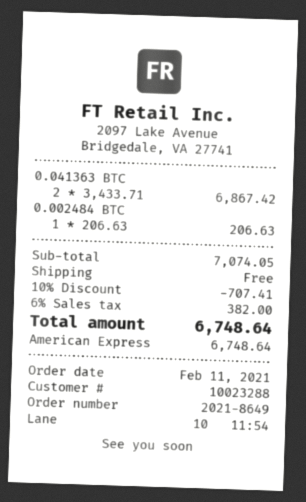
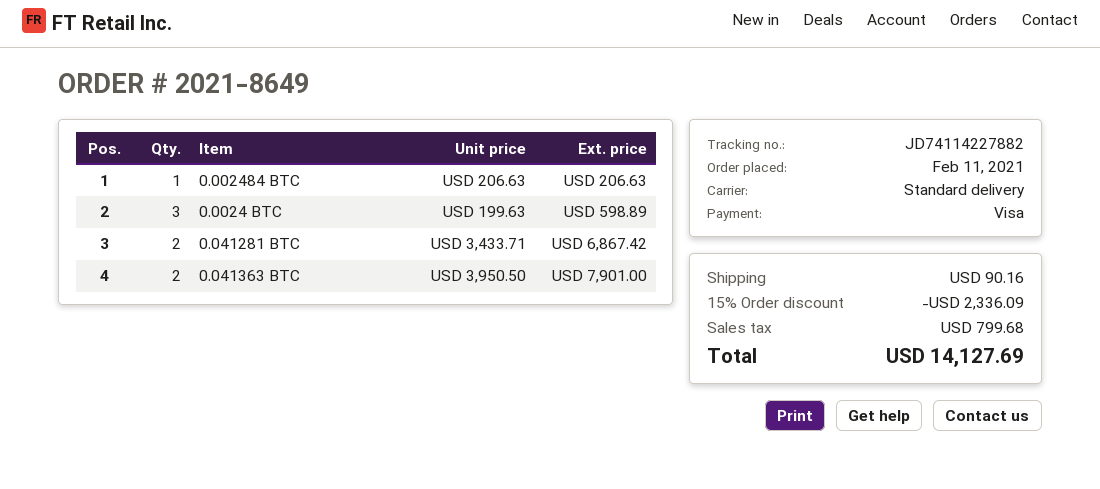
payment method: American Express -> Visa
0.041363 BTC: 2 x 3433.71 = 6867.42 -> 2 x 3950.50 = 7901.00
0.0024 BTC: none -> 3 x 199.63 = 598.89
0.041281 BTC: none -> 2 x 3433.71 = 6867.42
discount: 10% = 707.41 -> 15% = 2336.09
shipping: 0.00 -> 90.16
tax: 382.00 -> 799.68
total: 6748.64 -> 14127.69

